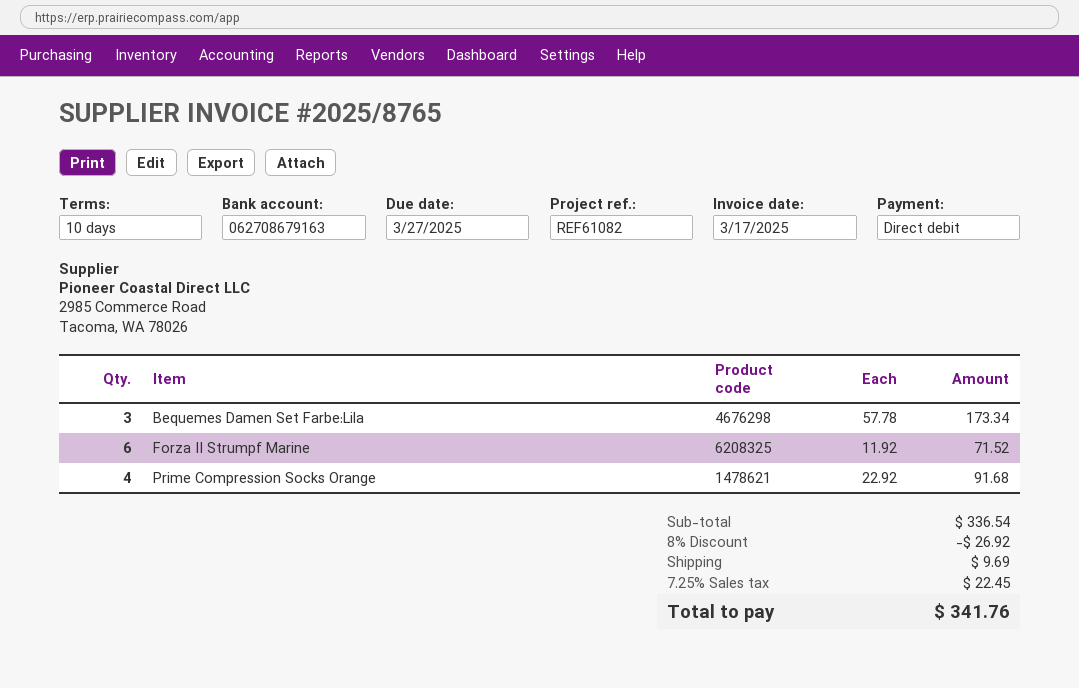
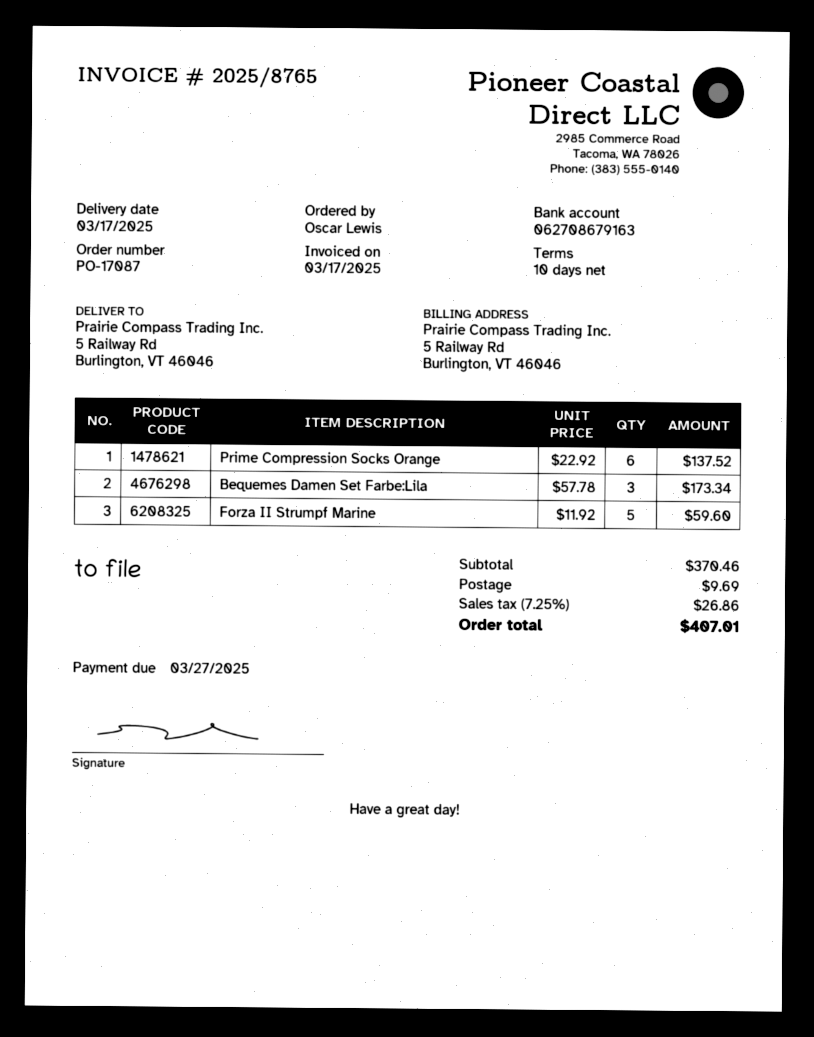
Forza II Strumpf Marine: 6 x 11.92 = 71.52 -> 5 x 11.92 = 59.60
Prime Compression Socks Orange: 4 x 22.92 = 91.68 -> 6 x 22.92 = 137.52
subtotal: 336.54 -> 370.46
discount: 8% = 26.92 -> none
tax: 7.25% = 22.45 -> 7.25% = 26.86
total: 341.76 -> 407.01

